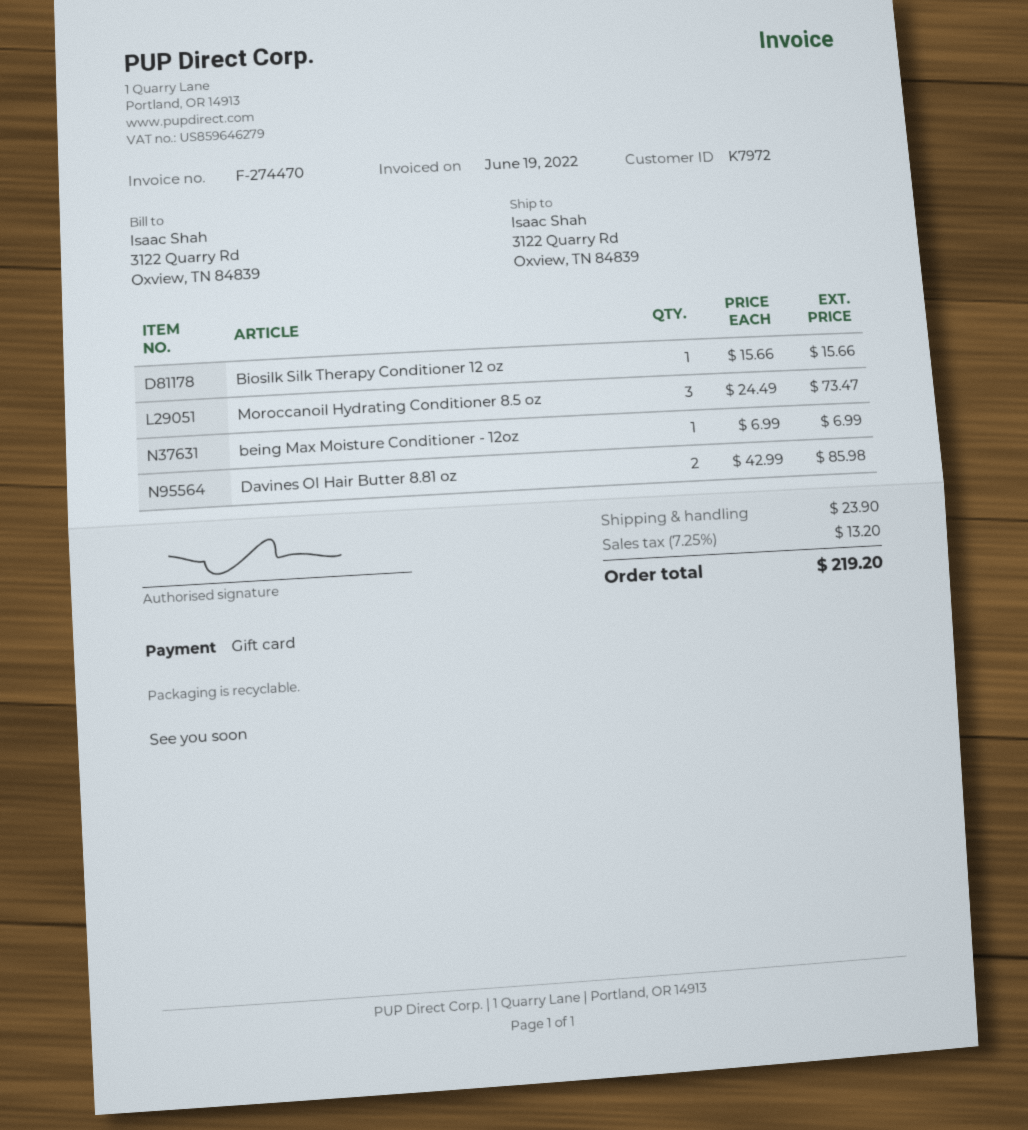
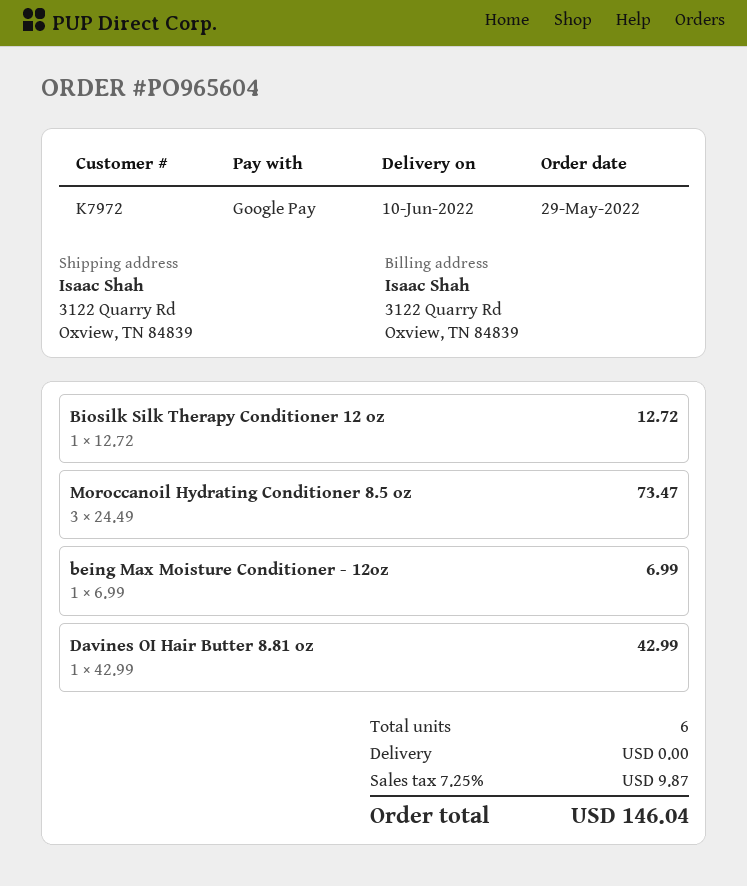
payment method: gift card -> Google Pay
Biosilk Silk Therapy Conditioner 12 oz: 1 x 15.66 = 15.66 -> 1 x 12.72 = 12.72
Davines OI Hair Butter 8.81 oz: 2 x 42.99 = 85.98 -> 1 x 42.99 = 42.99
shipping: 23.90 -> 0.00
tax: 7.25% = 13.20 -> 7.25% = 9.87
total: 219.20 -> 146.04

